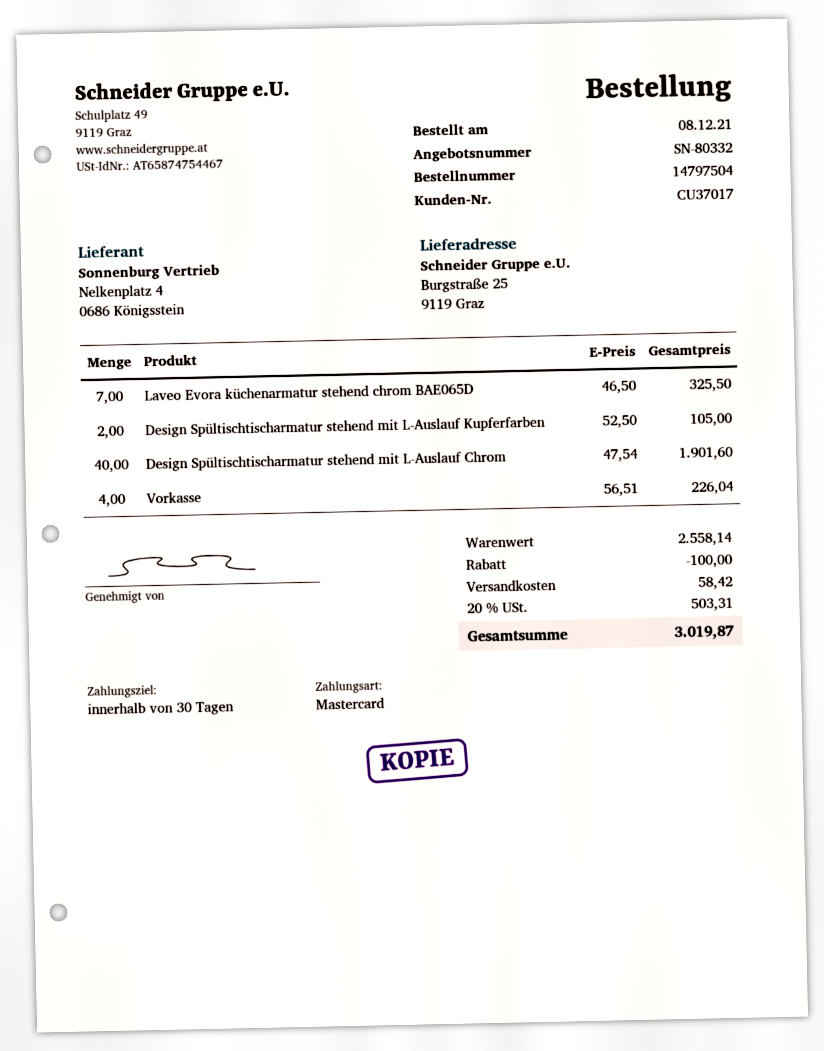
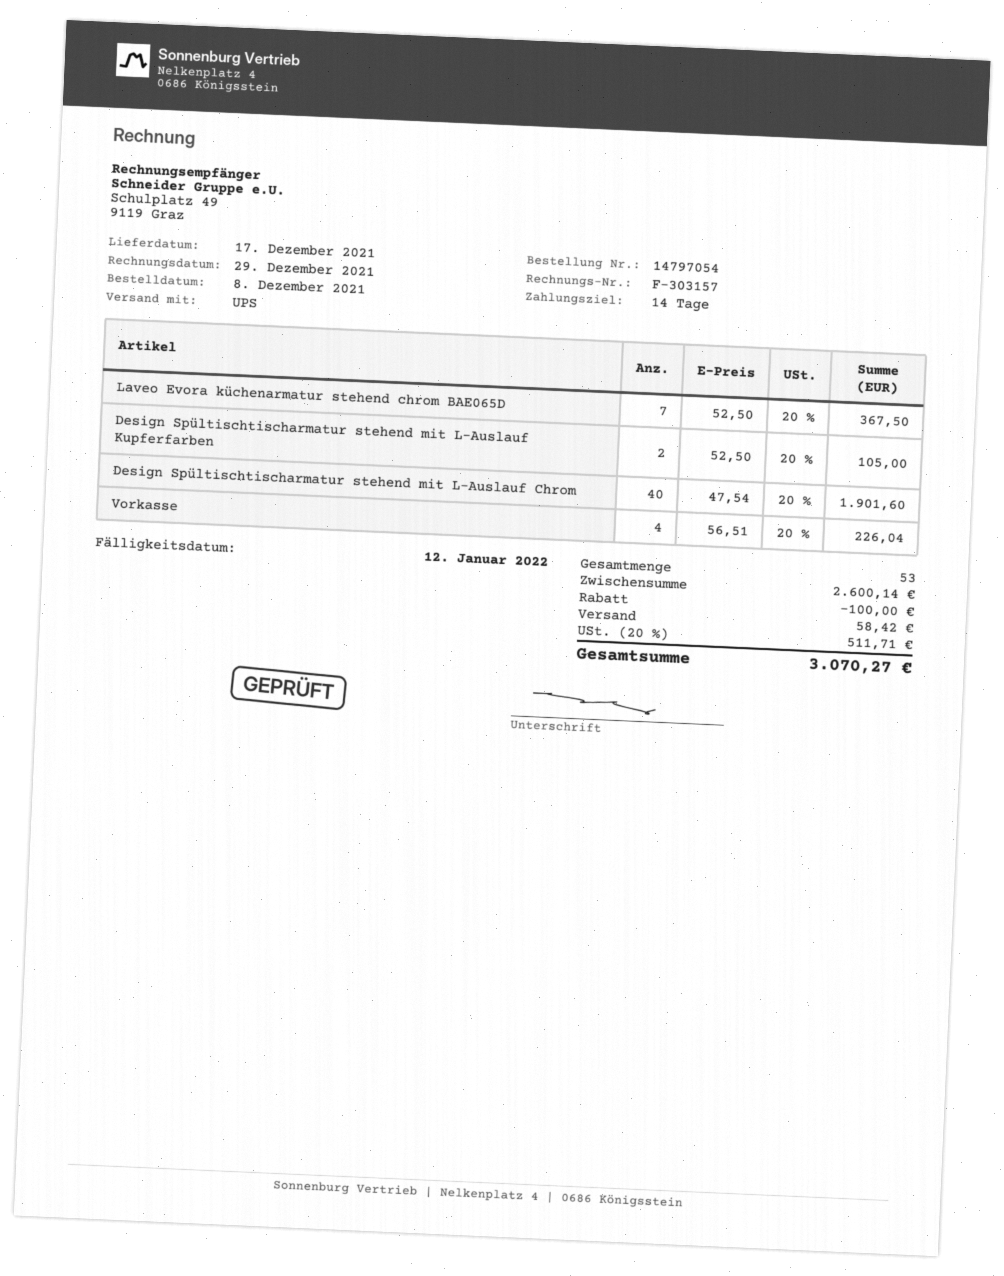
order number: 14797504 -> 14797054
payment terms: 30 days -> 14 days
Laveo Evora küchenarmatur stehend chrom BAE065D: 7 x 46.50 = 325.50 -> 7 x 52.50 = 367.50
subtotal: 2558.14 -> 2600.14
tax: 20% = 503.31 -> 20% = 511.71
total: 3019.87 -> 3070.27

